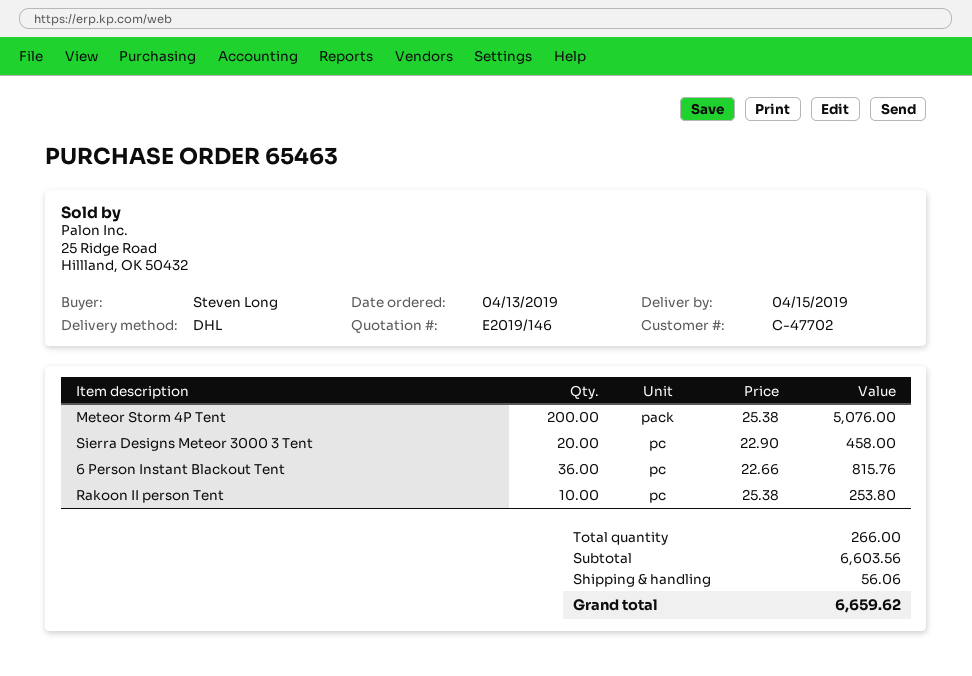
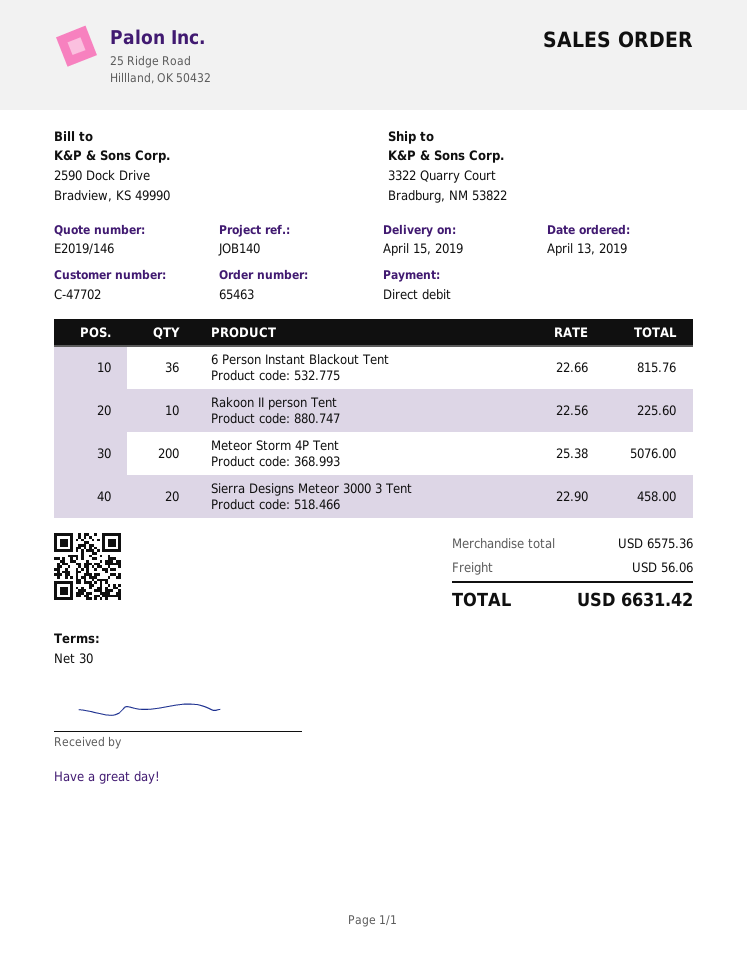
Rakoon II person Tent: 10 x 25.38 = 253.80 -> 10 x 22.56 = 225.60
subtotal: 6603.56 -> 6575.36
total: 6659.62 -> 6631.42

